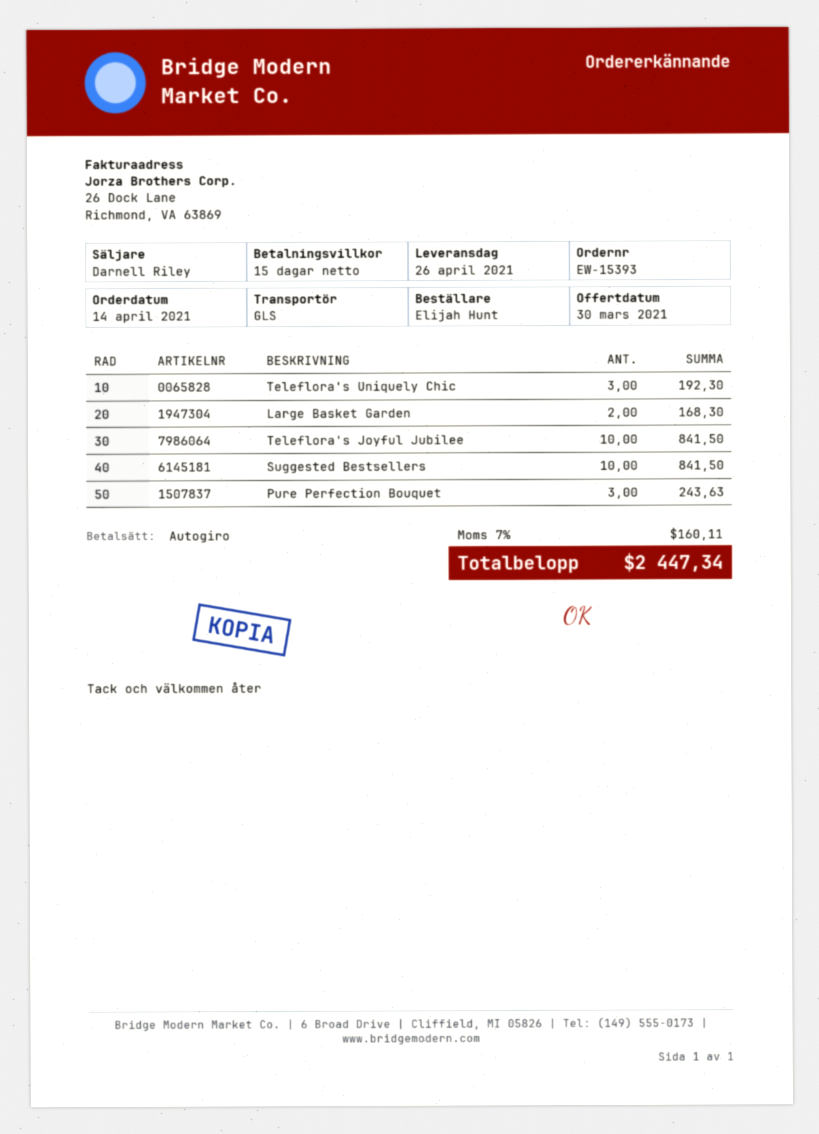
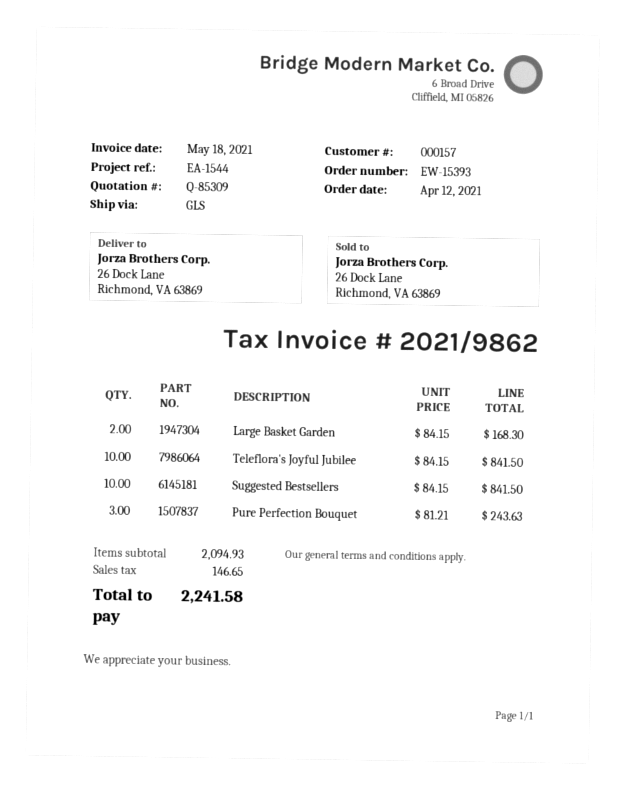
order date: 2021-04-14 -> 2021-04-12
Teleflora's Uniquely Chic: 3 for 192.30 -> none
tax: 160.11 -> 146.65
total: 2447.34 -> 2241.58

